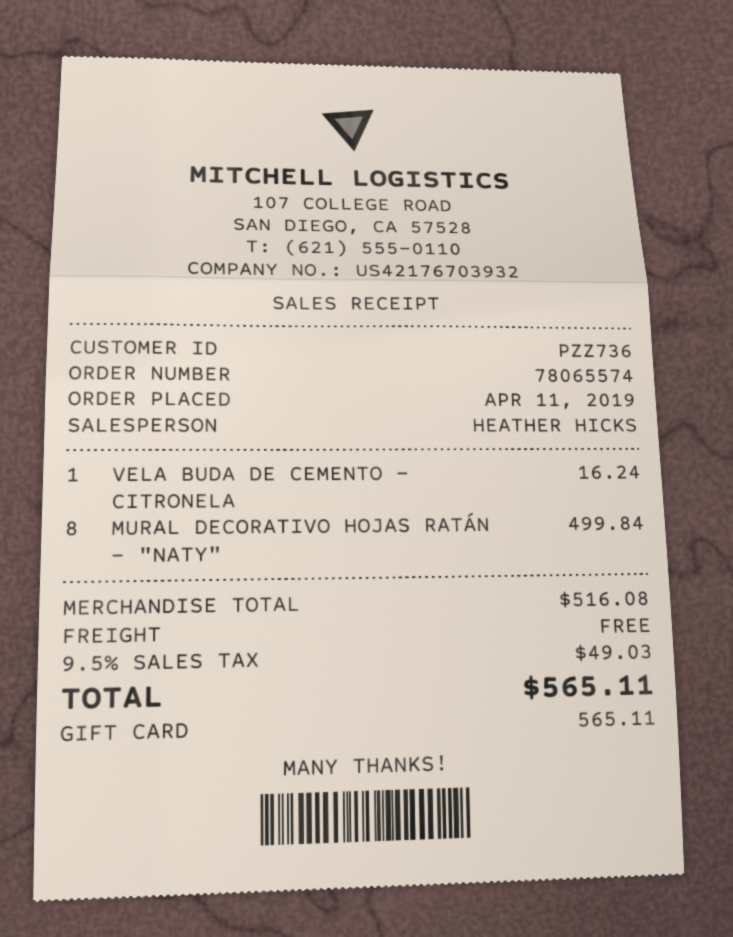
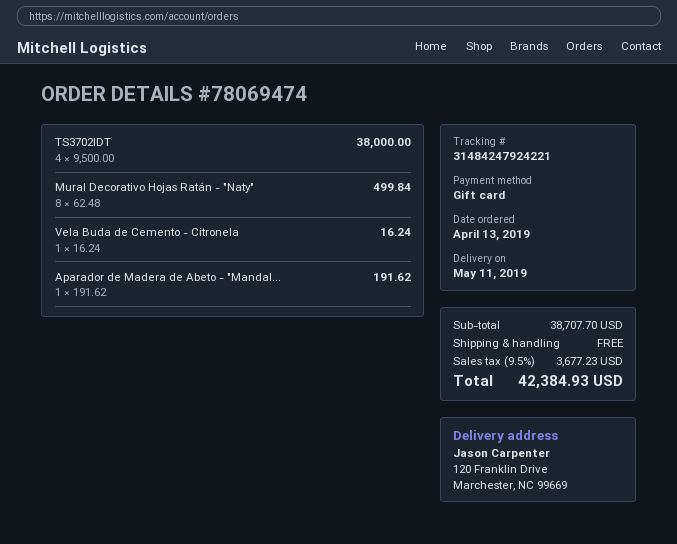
order number: 78065574 -> 78069474
order date: 2019-04-11 -> 2019-04-13
TS3702IDT: none -> 4 for 38000.00
Aparador de Madera de Abeto - "Mandal...: none -> 1 for 191.62
subtotal: 516.08 -> 38707.70
tax: 9.5% = 49.03 -> 9.5% = 3677.23
total: 565.11 -> 42384.93

